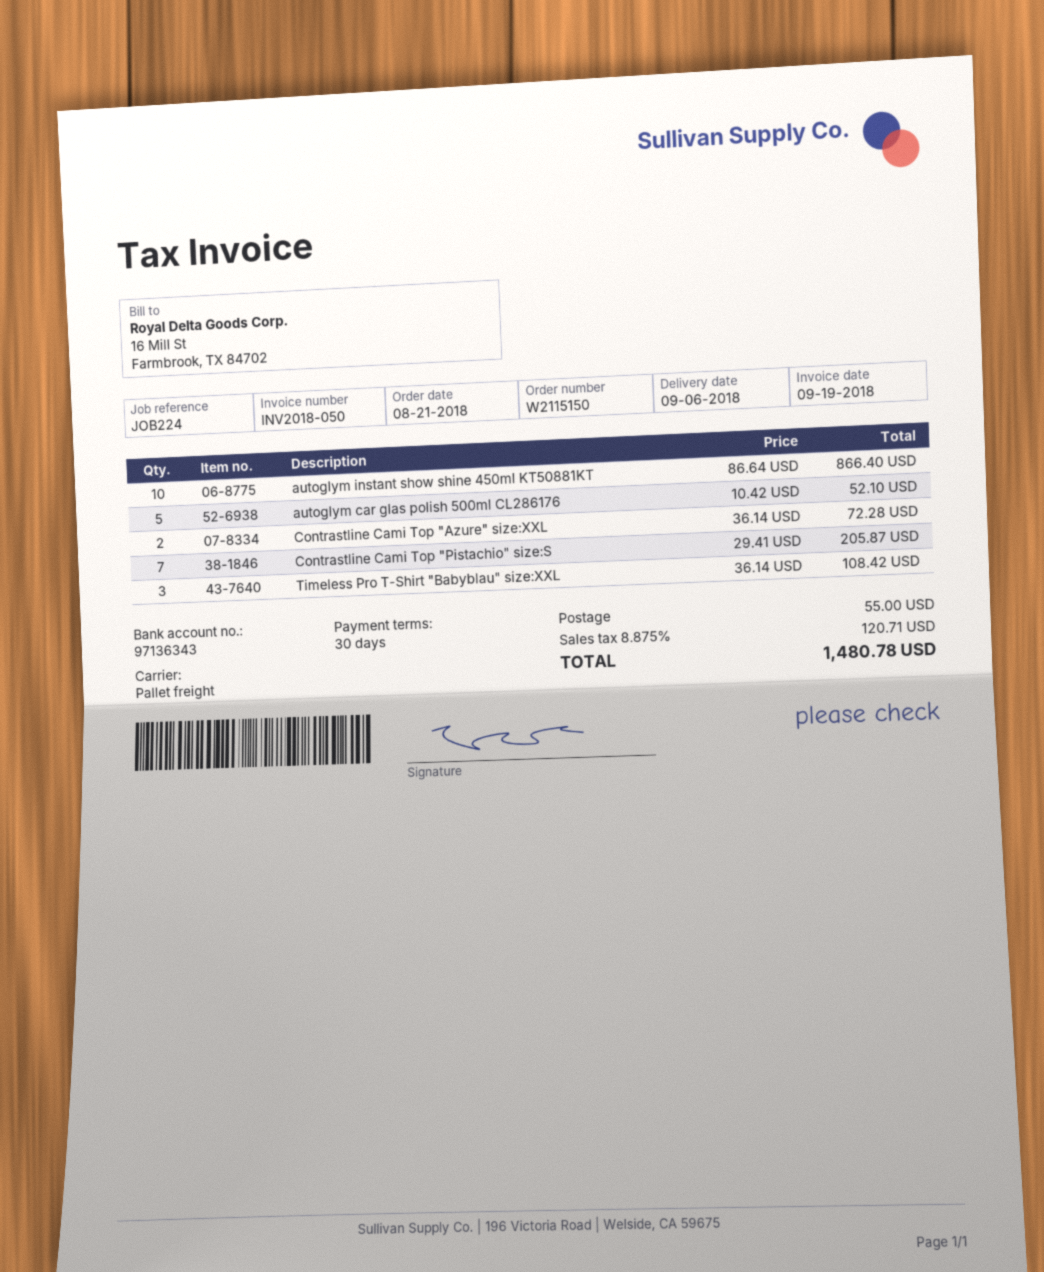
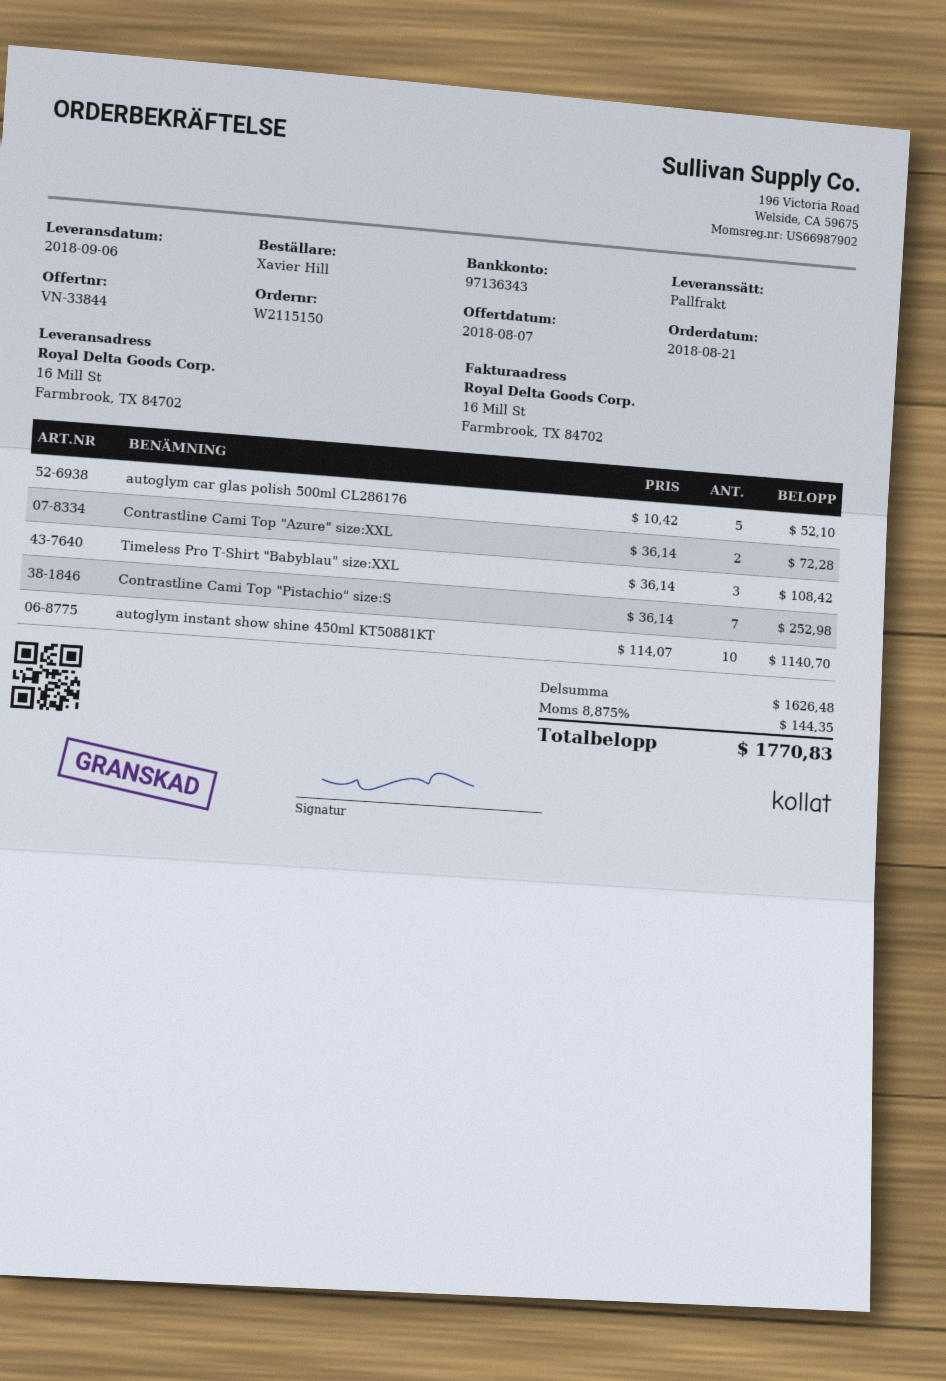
autoglym instant show shine 450ml KT50881KT: 10 x 86.64 = 866.40 -> 10 x 114.07 = 1140.70
Contrastline Cami Top "Pistachio" size:S: 7 x 29.41 = 205.87 -> 7 x 36.14 = 252.98
shipping: 55.00 -> none
tax: 8.875% = 120.71 -> 8.875% = 144.35
total: 1480.78 -> 1770.83

